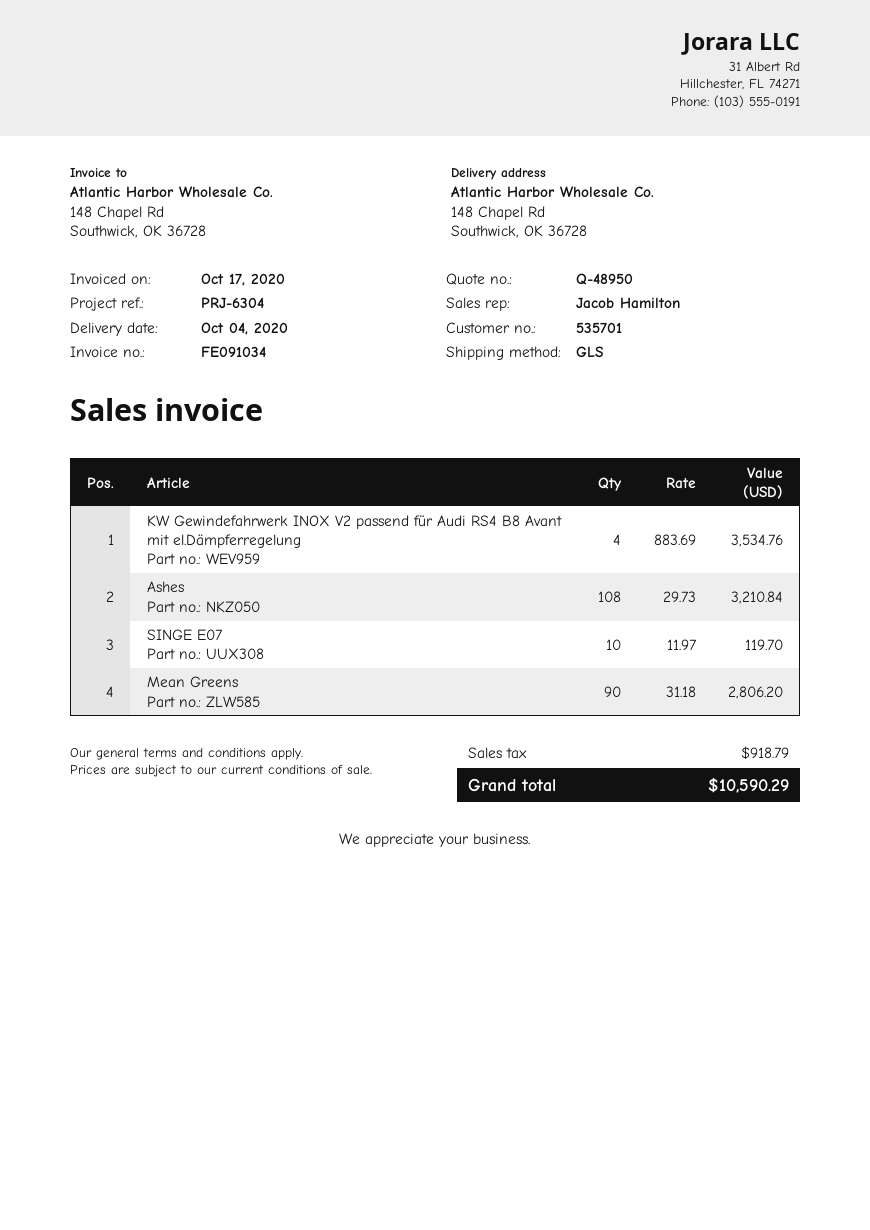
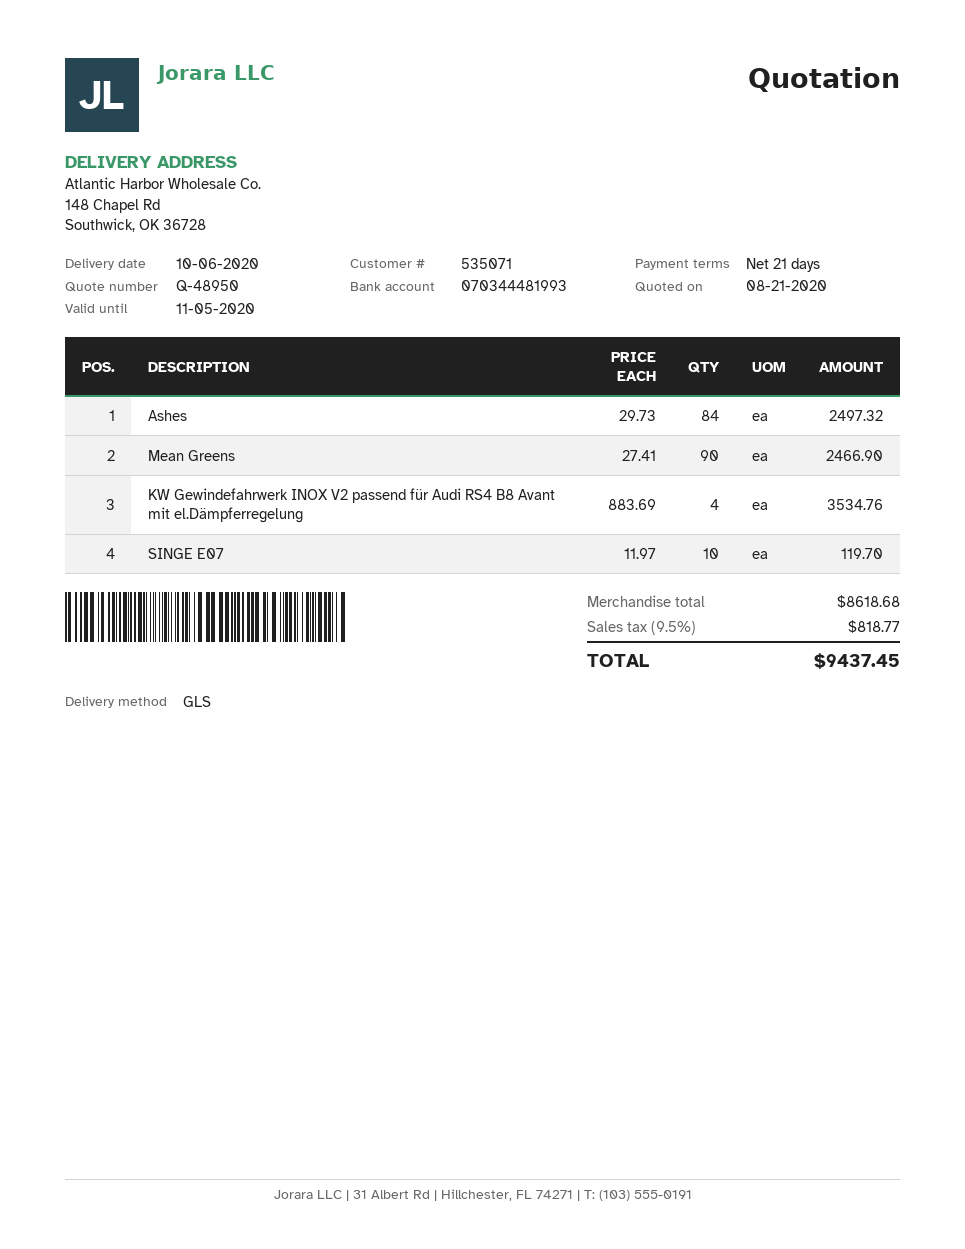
delivery date: 2020-10-04 -> 2020-10-06
customer number: 535701 -> 535071
Ashes: 108 x 29.73 = 3210.84 -> 84 x 29.73 = 2497.32
Mean Greens: 90 x 31.18 = 2806.20 -> 90 x 27.41 = 2466.90
tax: 918.79 -> 818.77
total: 10590.29 -> 9437.45

